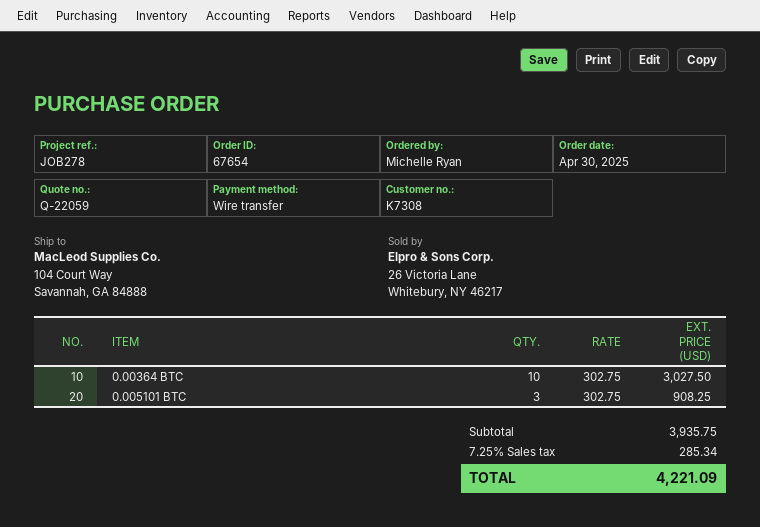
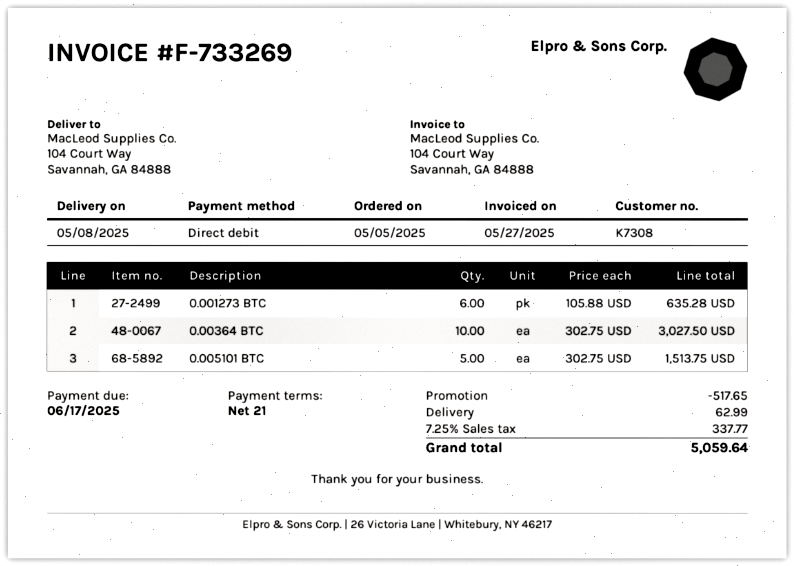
order date: 2025-04-30 -> 2025-05-05
payment method: bank transfer -> direct debit
0.005101 BTC: 3 x 302.75 = 908.25 -> 5 x 302.75 = 1513.75
0.001273 BTC: none -> 6 x 105.88 = 635.28
discount: none -> 517.65
shipping: none -> 62.99
tax: 7.25% = 285.34 -> 7.25% = 337.77
total: 4221.09 -> 5059.64

